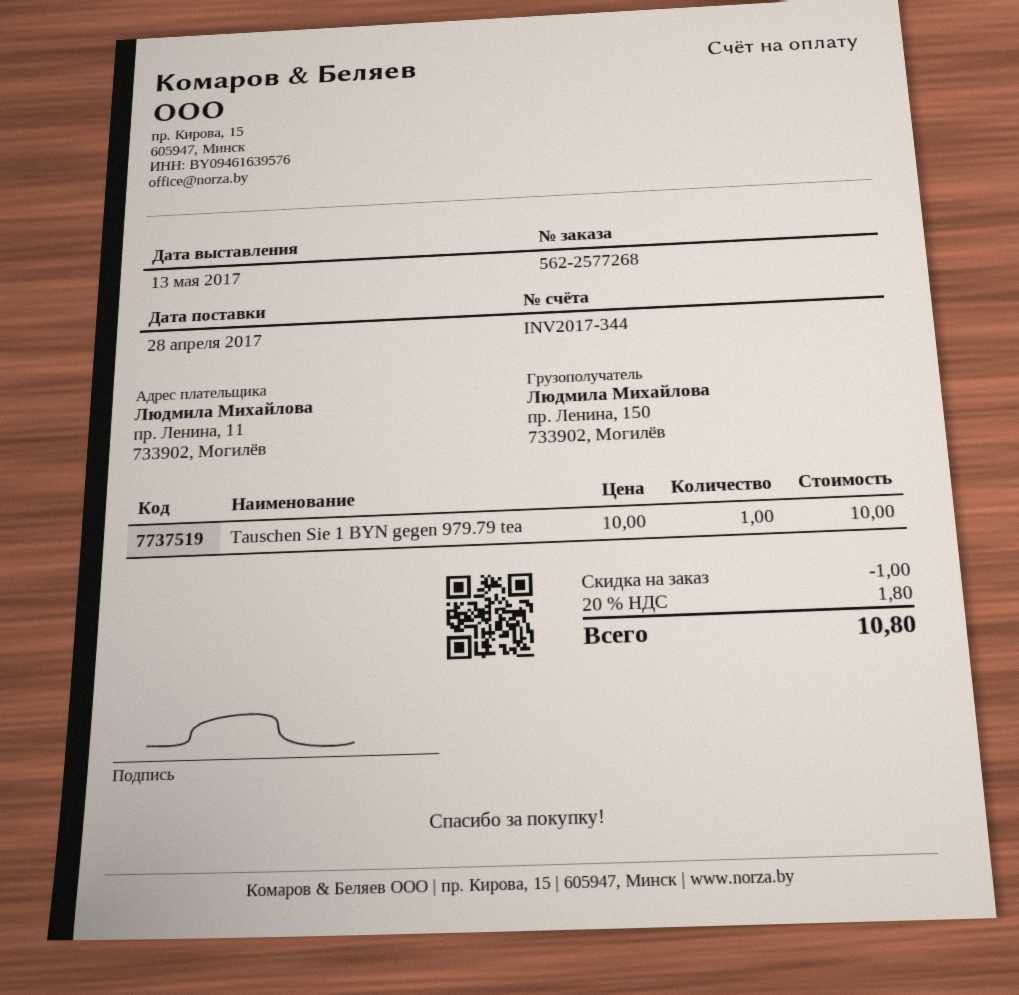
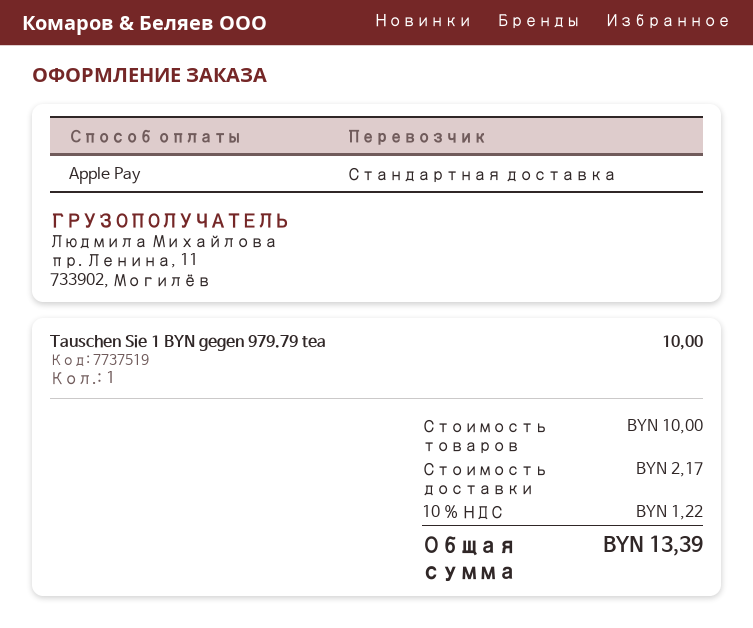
ship to: пр. Ленина, 150, 733902, Могилёв -> пр. Ленина, 11, 733902, Могилёв
discount: 1.00 -> none
shipping: none -> 2.17
tax: 20% = 1.80 -> 10% = 1.22
total: 10.80 -> 13.39

